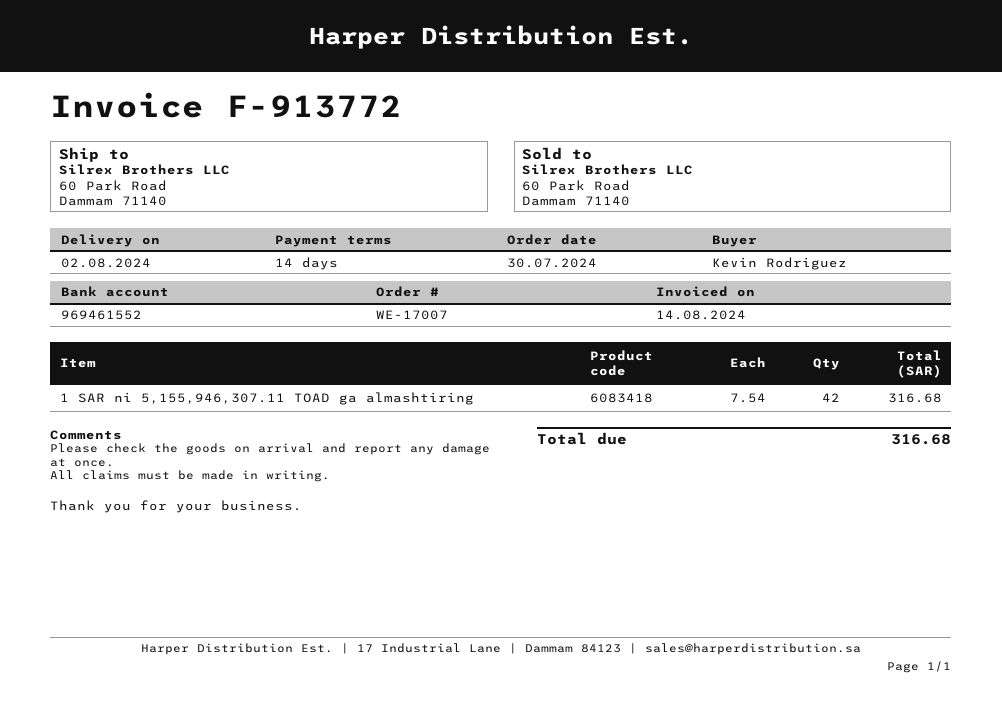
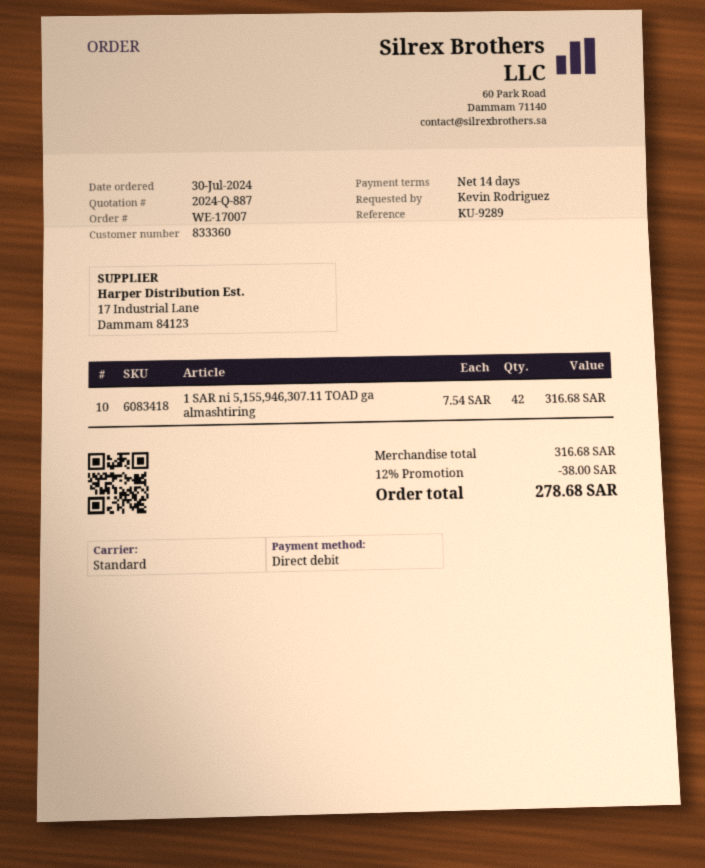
discount: none -> 12% = 38.00
total: 316.68 -> 278.68

